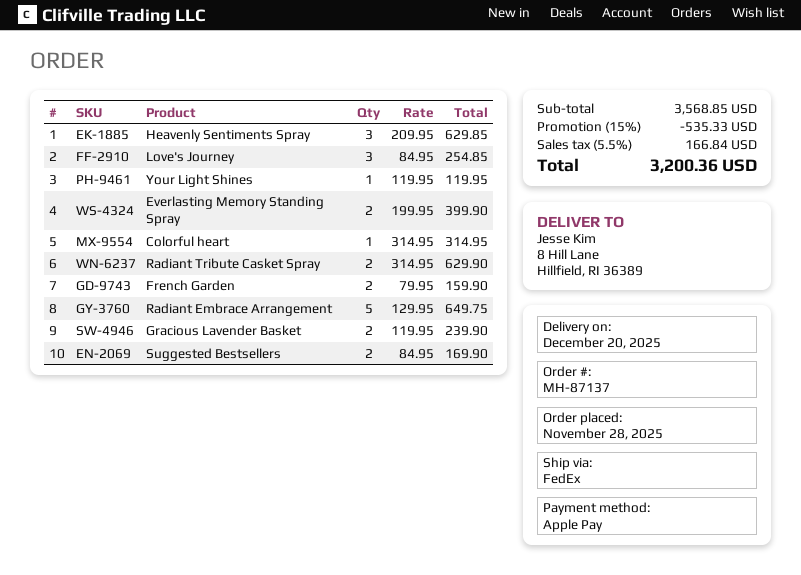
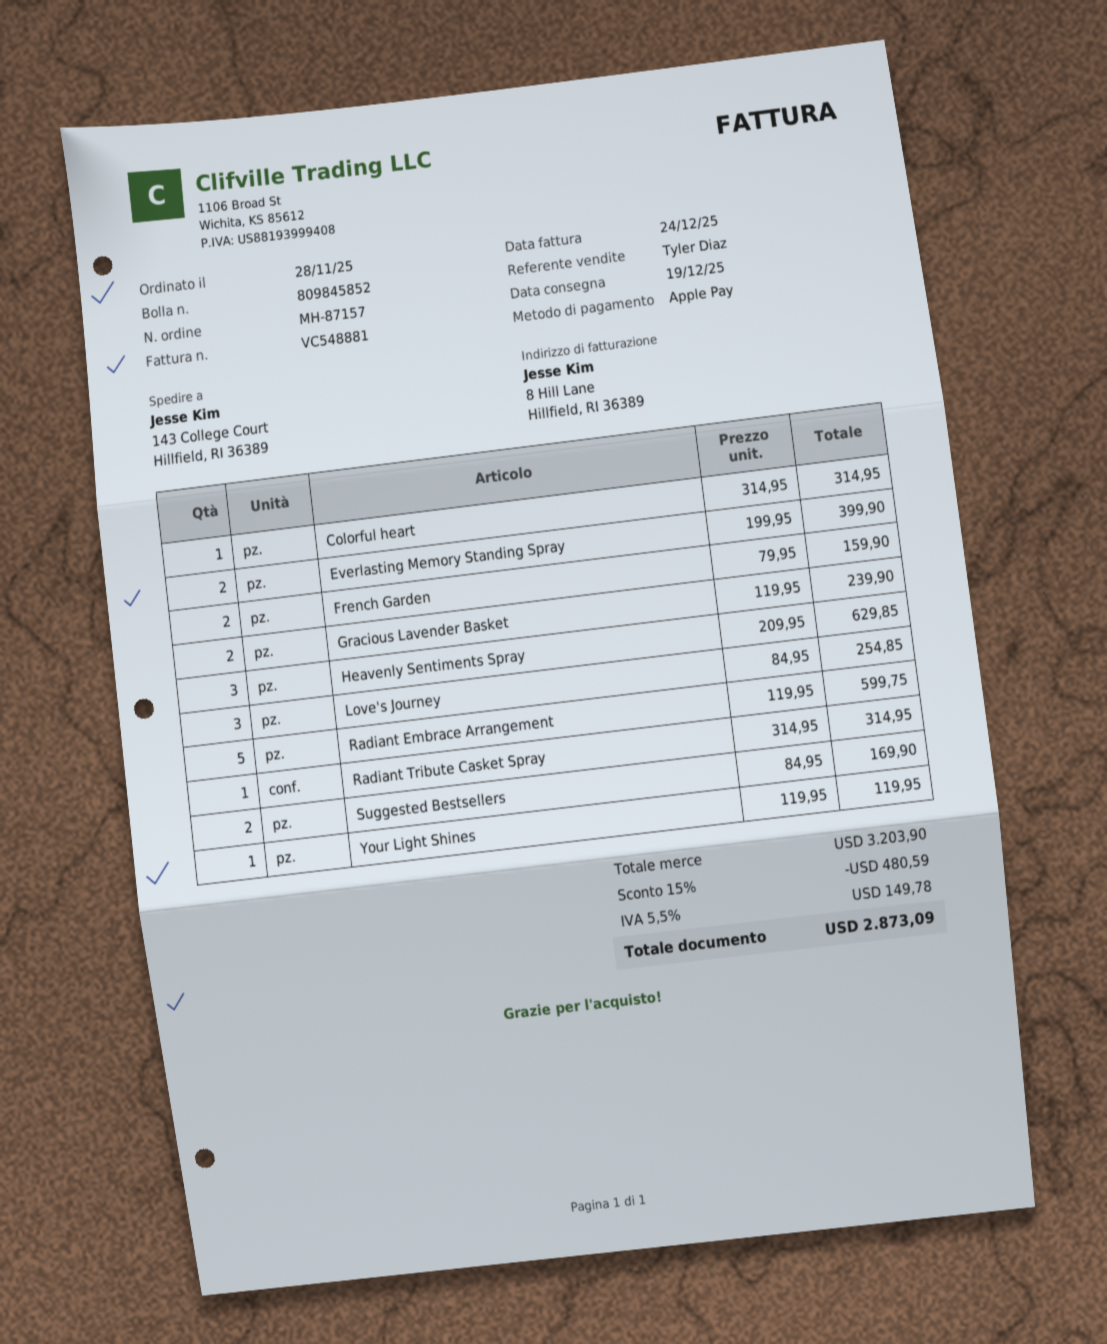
order number: MH-87137 -> MH-87157
delivery date: 2025-12-20 -> 2025-12-19
ship to: 8 Hill Lane, Hillfield, RI 36389 -> 143 College Court, Hillfield, RI 36389
Radiant Tribute Casket Spray: 2 x 314.95 = 629.90 -> 1 x 314.95 = 314.95
Radiant Embrace Arrangement: 5 x 129.95 = 649.75 -> 5 x 119.95 = 599.75
subtotal: 3568.85 -> 3203.90
discount: 15% = 535.33 -> 15% = 480.59
tax: 5.5% = 166.84 -> 5.5% = 149.78
total: 3200.36 -> 2873.09

